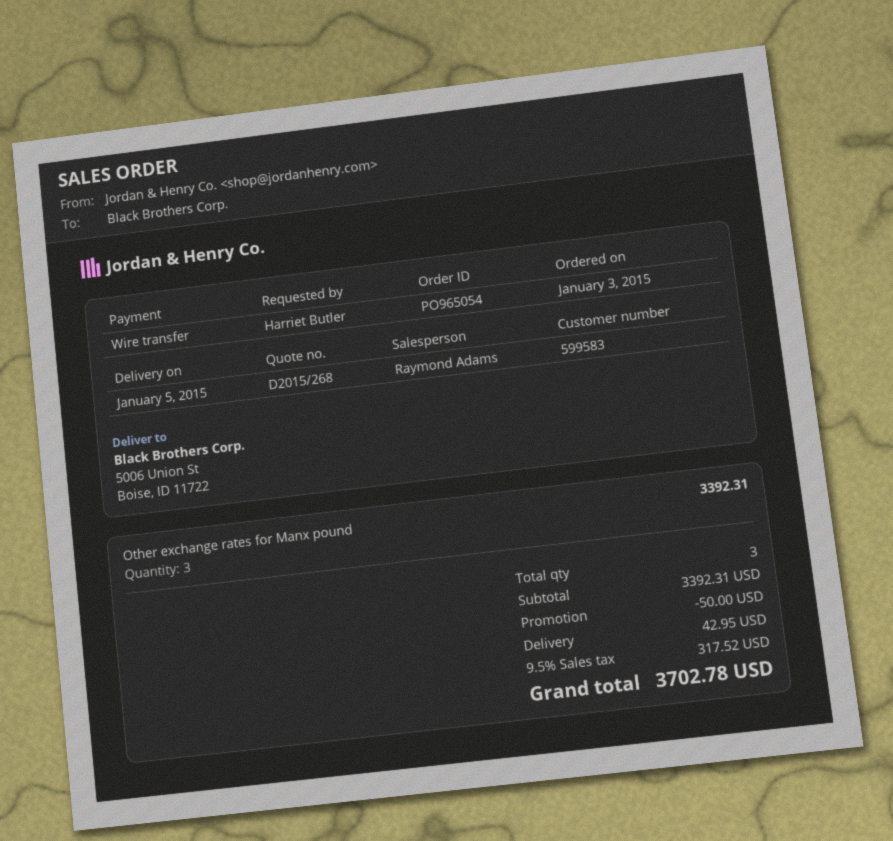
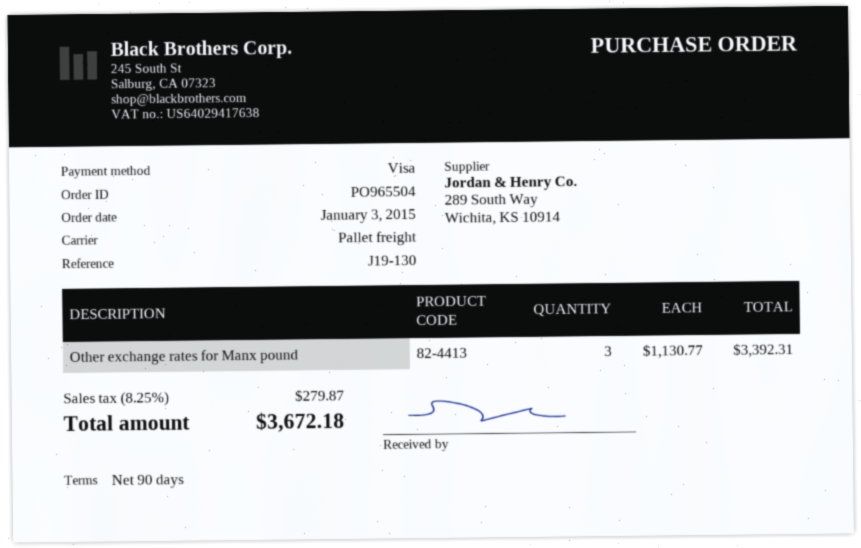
order number: PO965054 -> PO965504
payment method: bank transfer -> Visa
discount: 50.00 -> none
shipping: 42.95 -> none
tax: 9.5% = 317.52 -> 8.25% = 279.87
total: 3702.78 -> 3672.18

